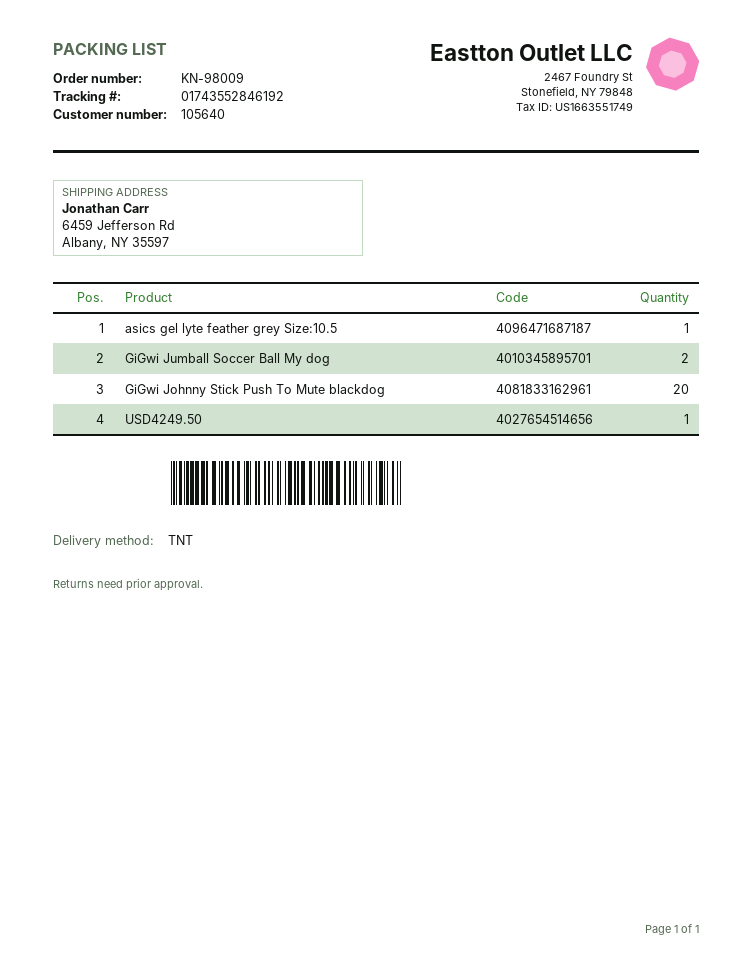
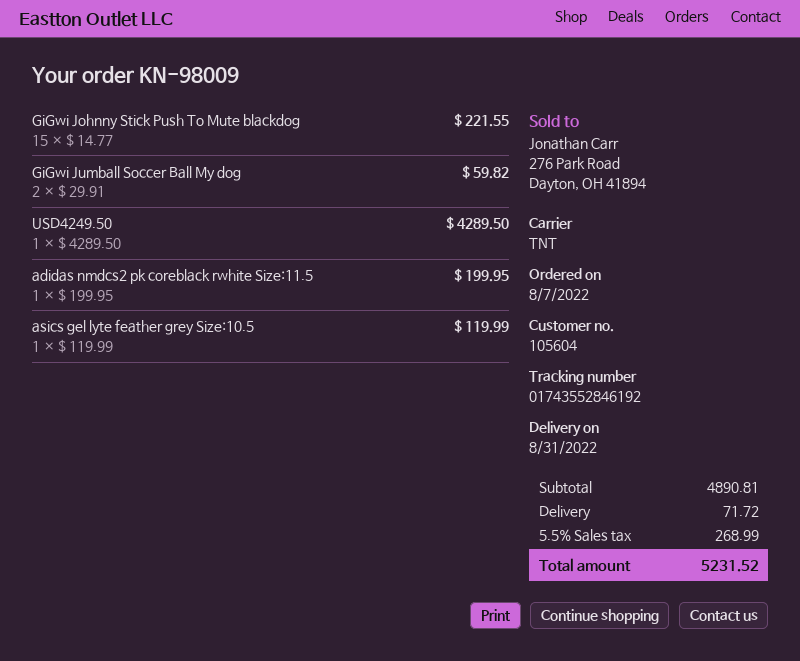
customer number: 105640 -> 105604
GiGwi Johnny Stick Push To Mute blackdog: 20 -> 15
adidas nmdcs2 pk coreblack rwhite Size:11.5: none -> 1

